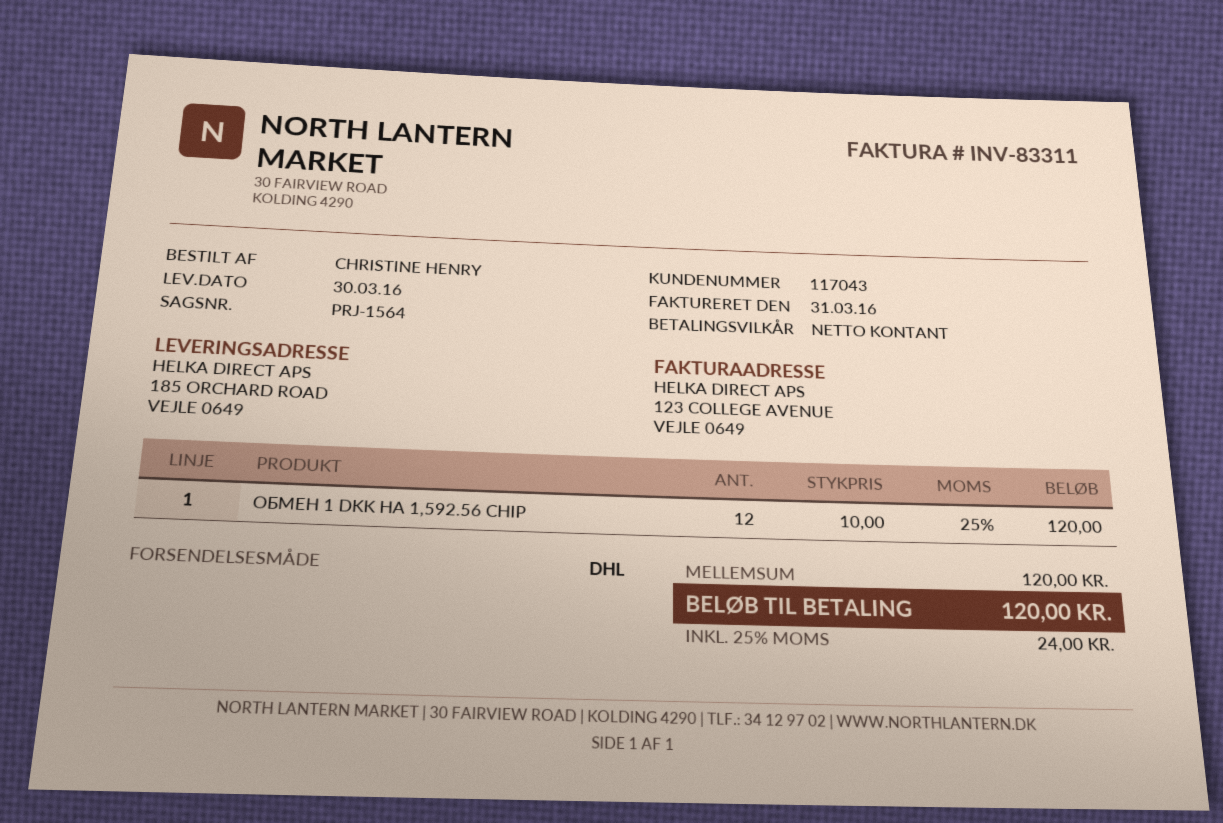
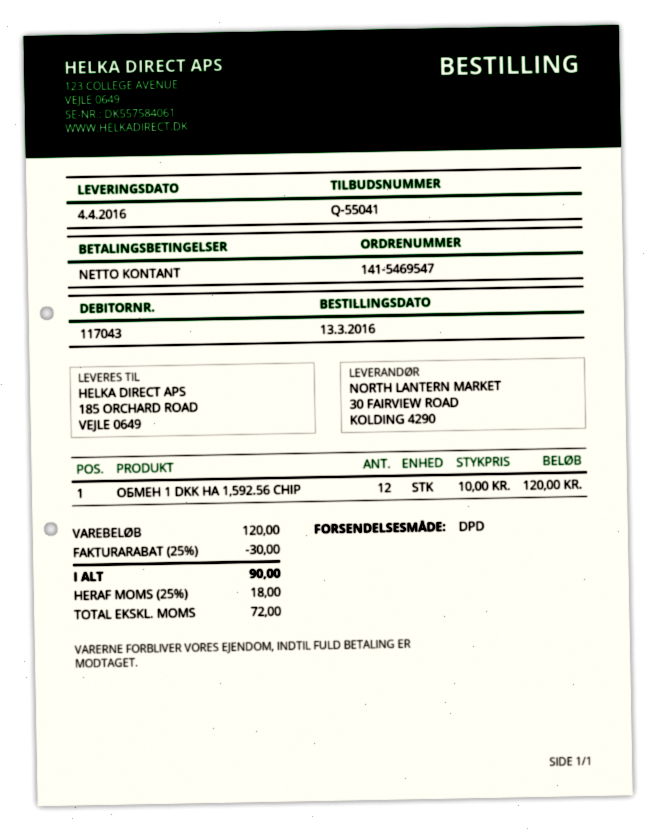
delivery date: 2016-03-30 -> 2016-04-04
shipping method: DHL -> DPD
discount: none -> 25% = 30.00
tax: 25% = 24.00 -> 25% = 18.00
total: 120.00 -> 90.00

